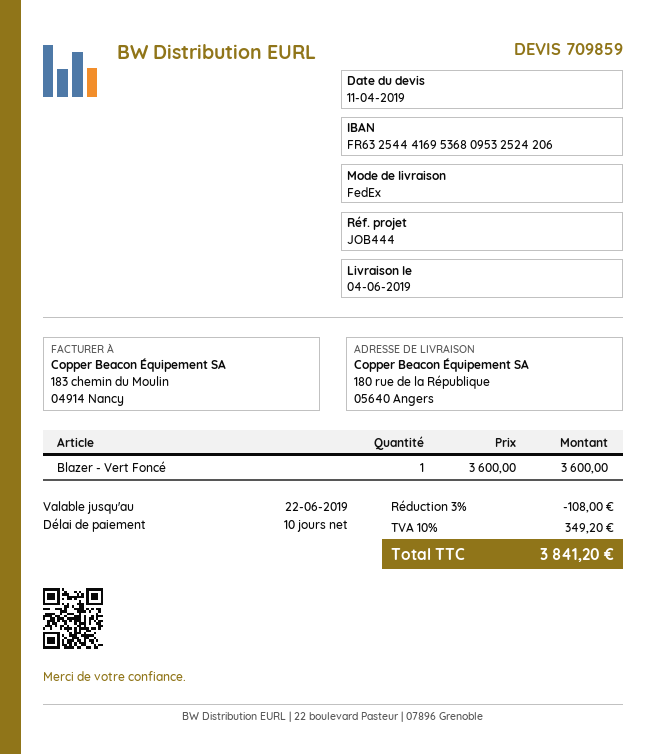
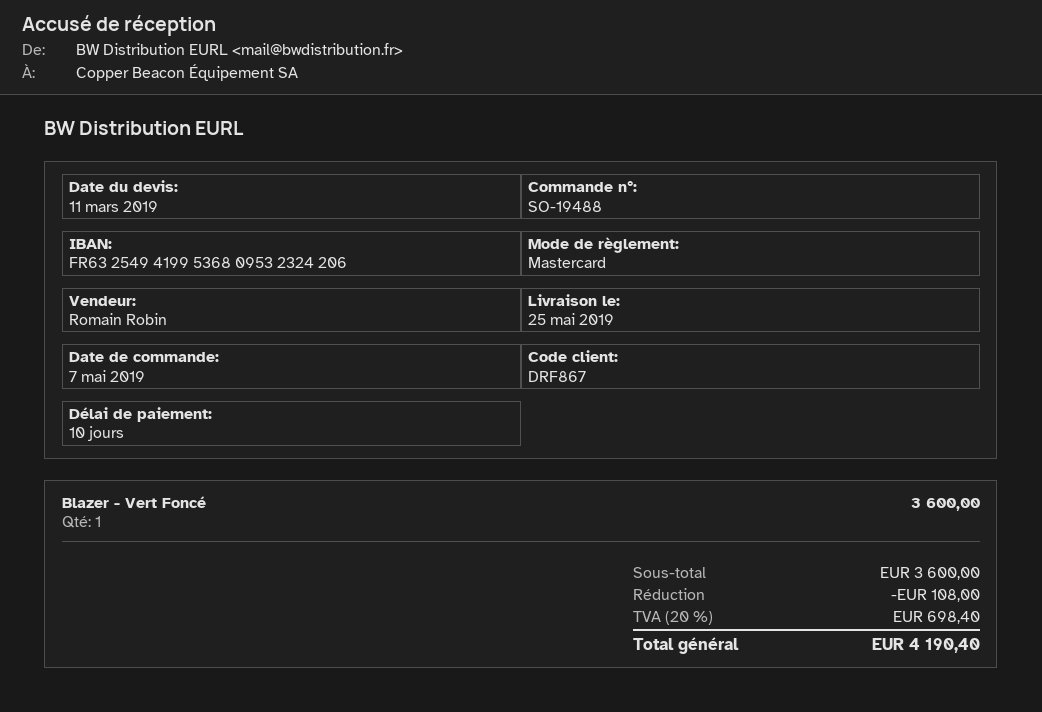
quote date: 2019-04-11 -> 2019-03-11
delivery date: 2019-06-04 -> 2019-05-25
bank account: FR6325444169536809532524206 -> FR6325494199536809532324206
tax: 10% = 349.20 -> 20% = 698.40
total: 3841.20 -> 4190.40

